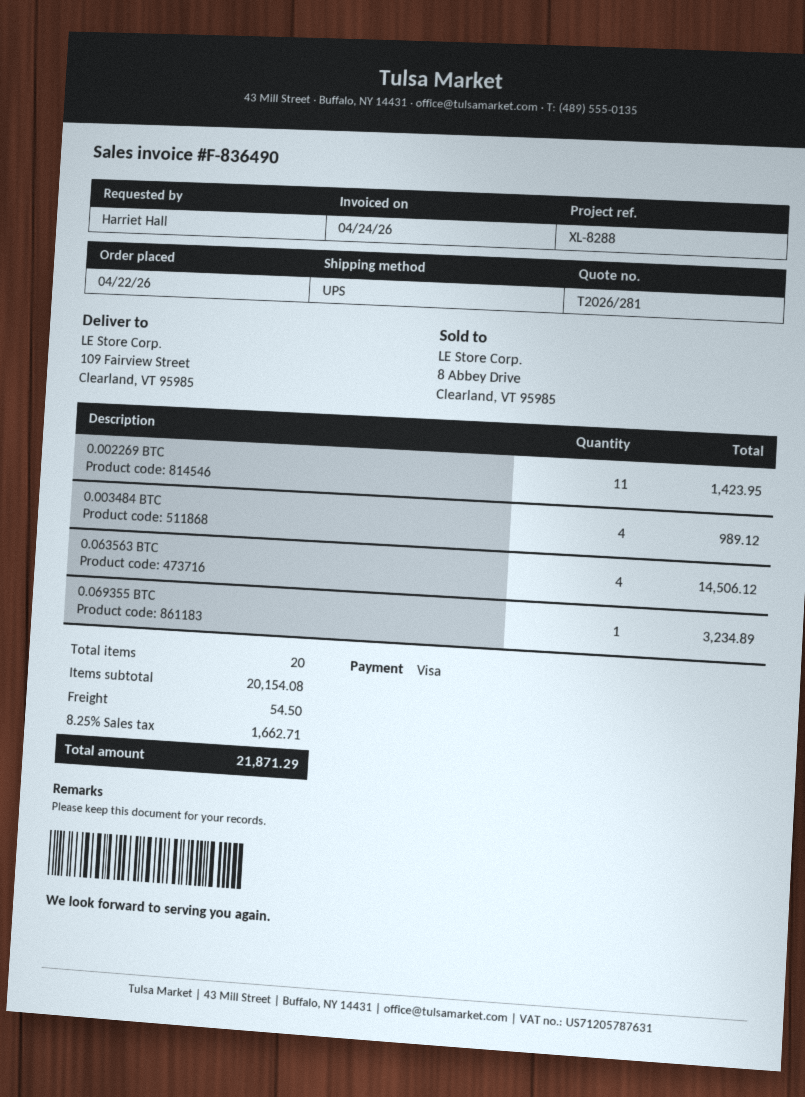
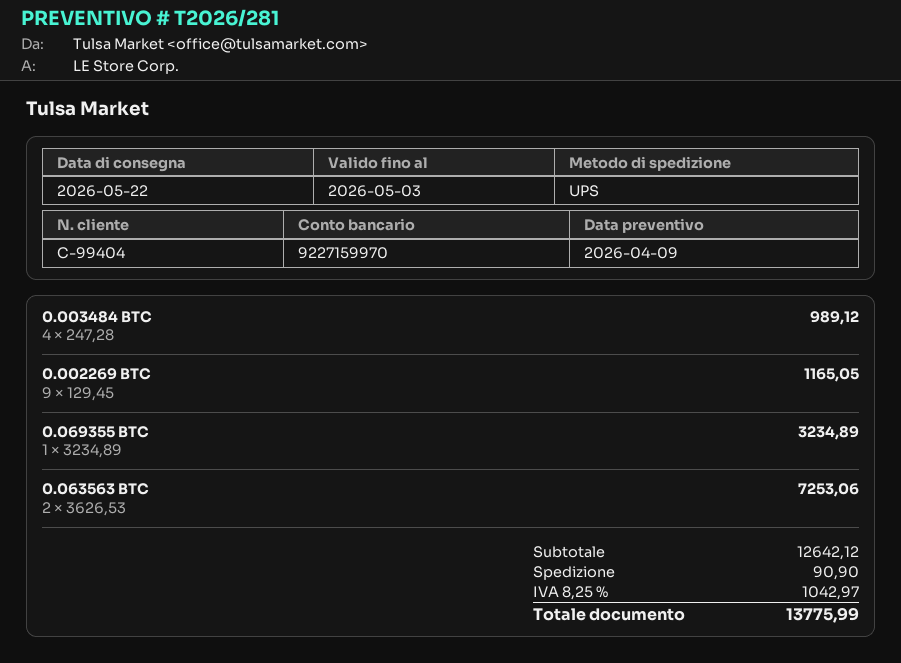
0.002269 BTC: 11 for 1423.95 -> 9 for 1165.05
0.063563 BTC: 4 for 14506.12 -> 2 for 7253.06
subtotal: 20154.08 -> 12642.12
shipping: 54.50 -> 90.90
tax: 8.25% = 1662.71 -> 8.25% = 1042.97
total: 21871.29 -> 13775.99

